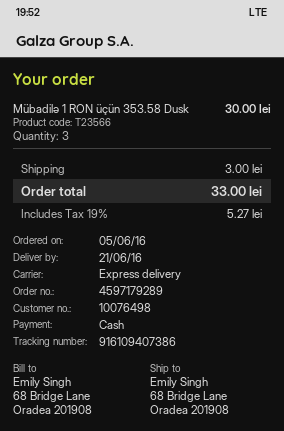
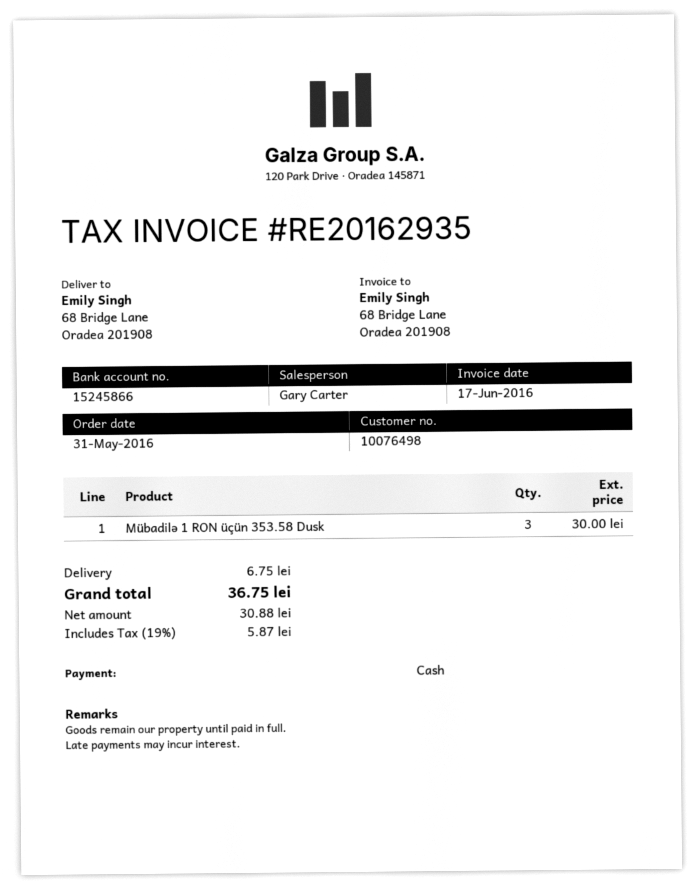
order date: 2016-06-05 -> 2016-05-31
shipping: 3.00 -> 6.75
tax: 19% = 5.27 -> 19% = 5.87
total: 33.00 -> 36.75

